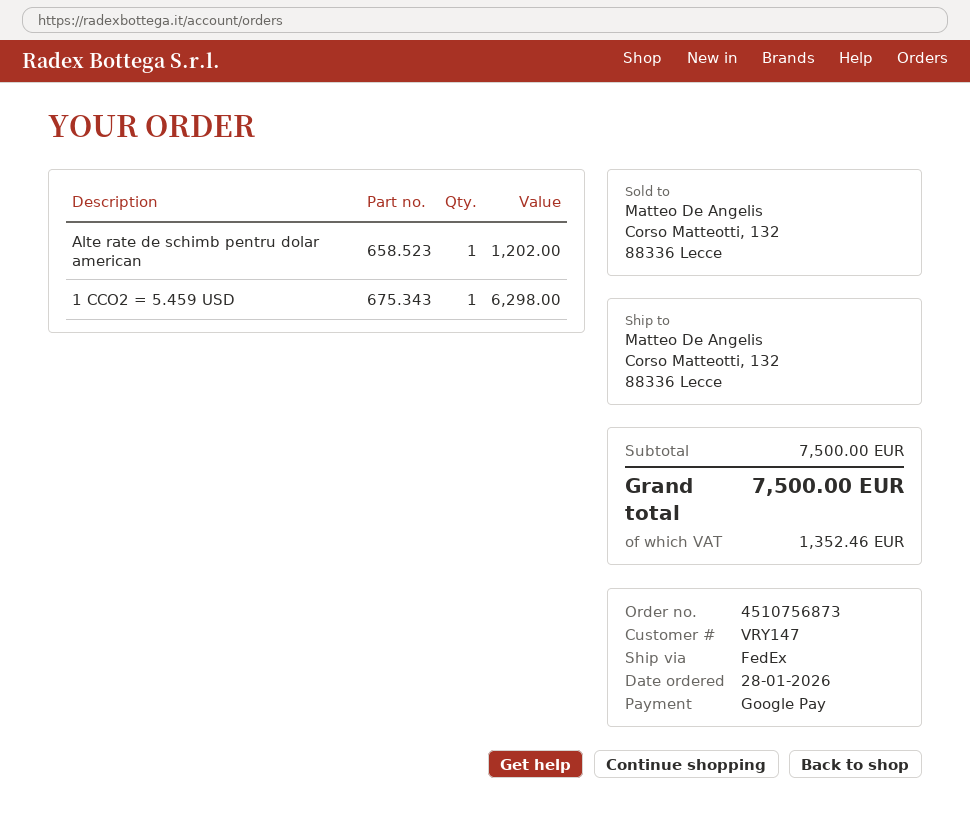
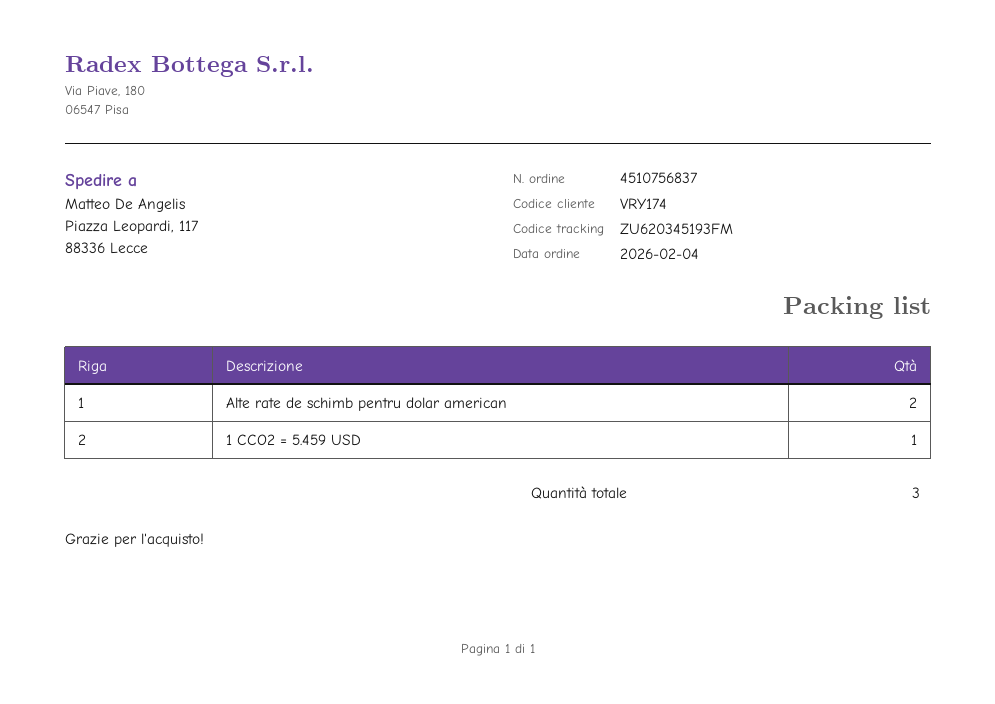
order number: 4510756873 -> 4510756837
order date: 2026-01-28 -> 2026-02-04
customer number: VRY147 -> VRY174
ship to: Corso Matteotti, 132, 88336 Lecce -> Piazza Leopardi, 117, 88336 Lecce
Alte rate de schimb pentru dolar american: 1 -> 2

